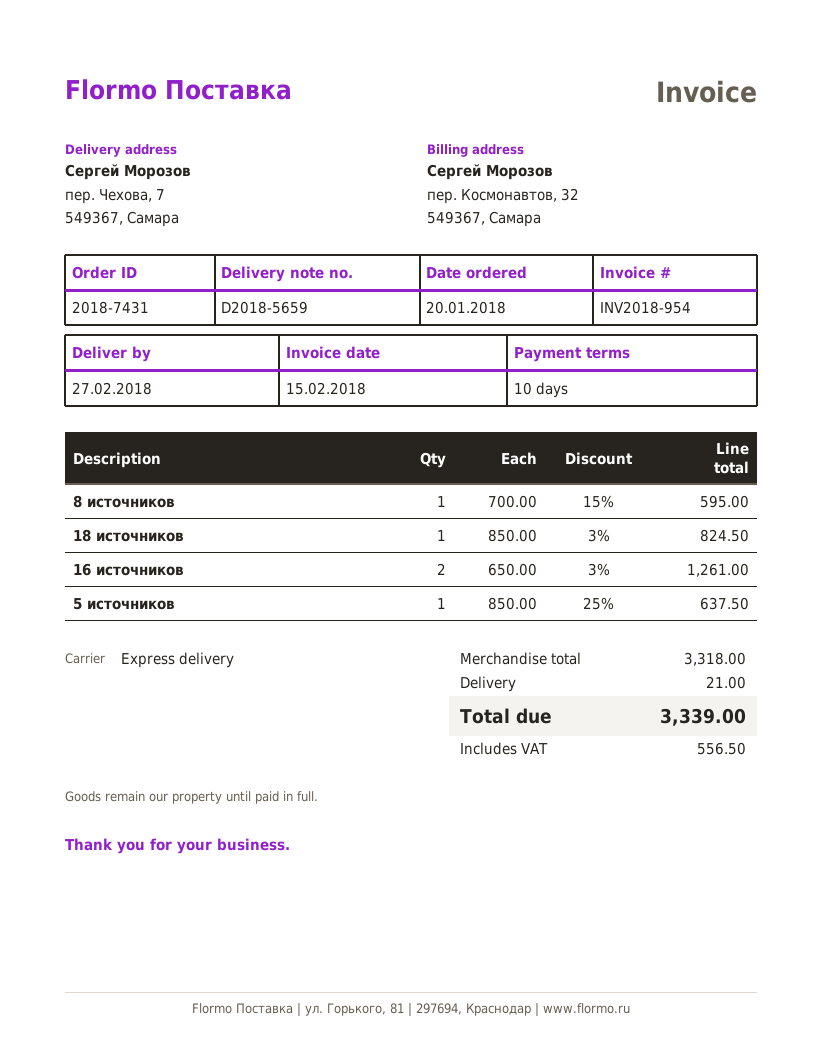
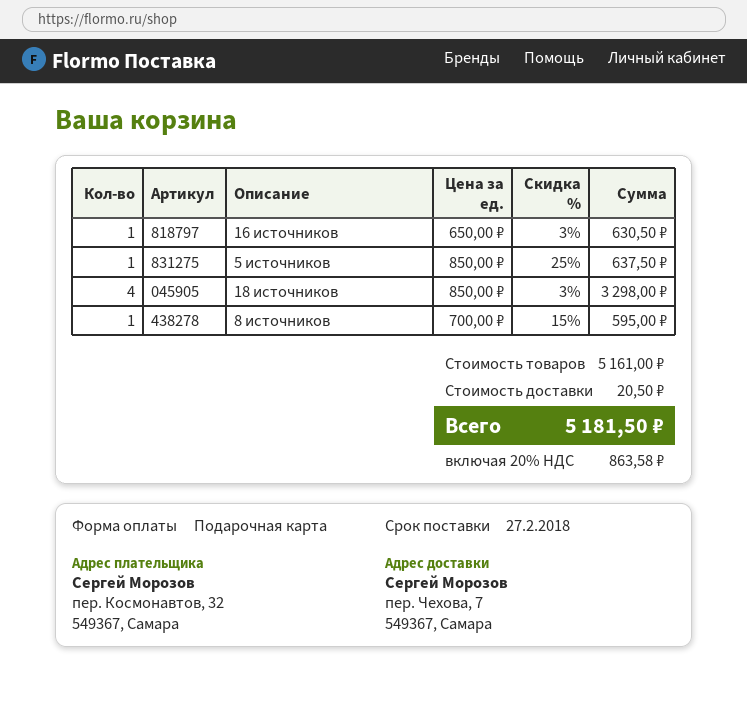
18 источников: 1 x 850.00 - 3% = 824.50 -> 4 x 850.00 - 3% = 3298.00
16 источников: 2 x 650.00 - 3% = 1261.00 -> 1 x 650.00 - 3% = 630.50
subtotal: 3318.00 -> 5161.00
shipping: 21.00 -> 20.50
tax: 556.50 -> 863.58
total: 3339.00 -> 5181.50

